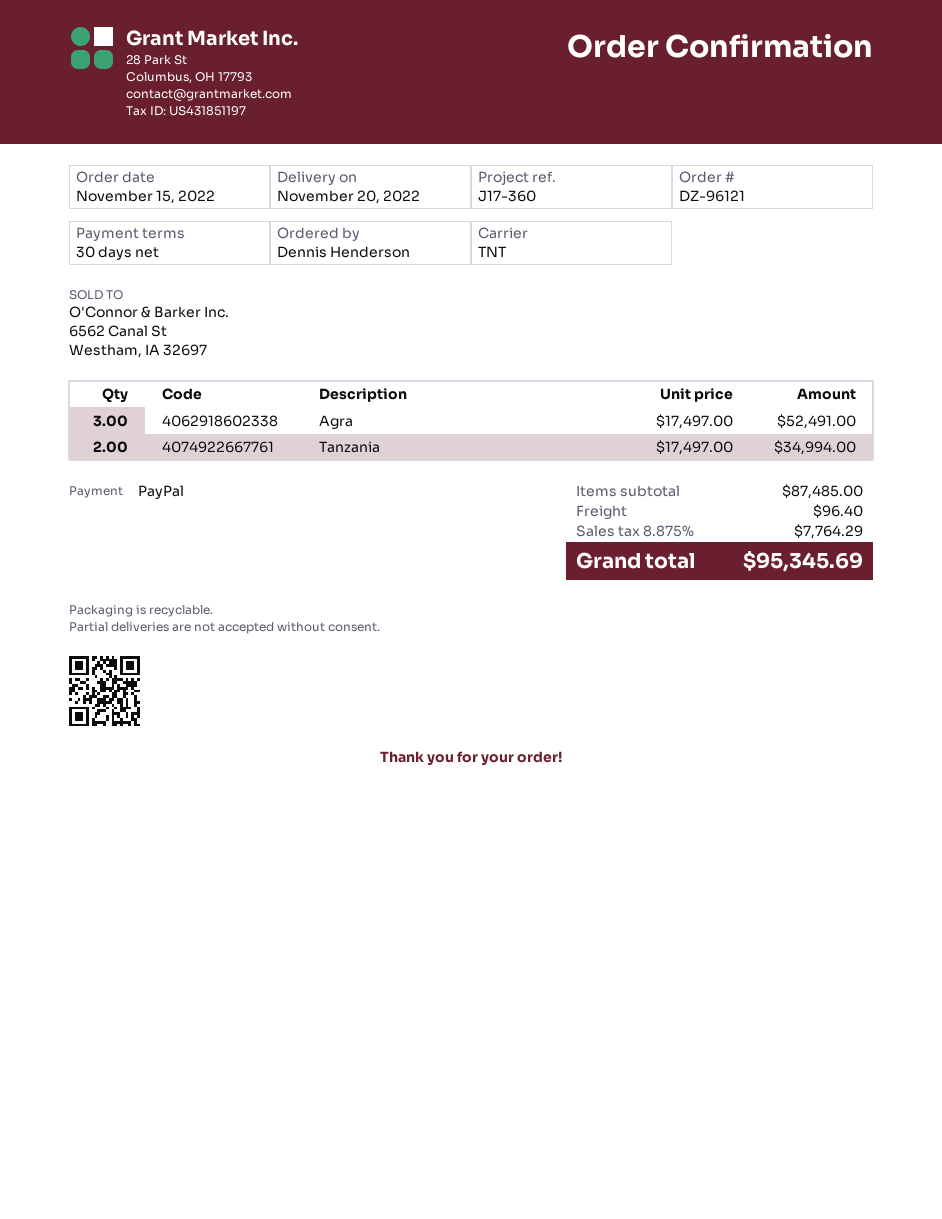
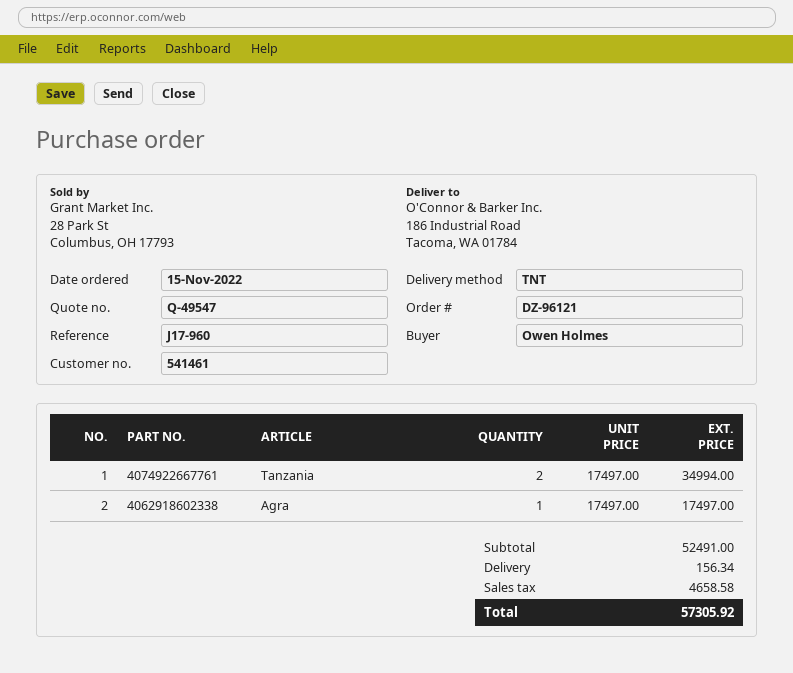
reference: J17-360 -> J17-960
ordered by: Dennis Henderson -> Owen Holmes
Agra: 3 x 17497.00 = 52491.00 -> 1 x 17497.00 = 17497.00
subtotal: 87485.00 -> 52491.00
shipping: 96.40 -> 156.34
tax: 7764.29 -> 4658.58
total: 95345.69 -> 57305.92

